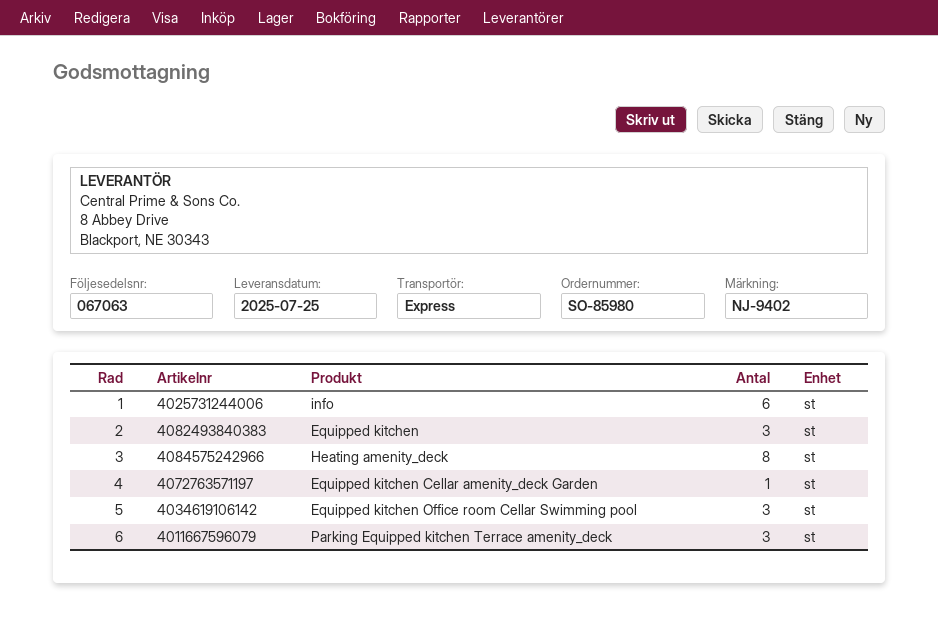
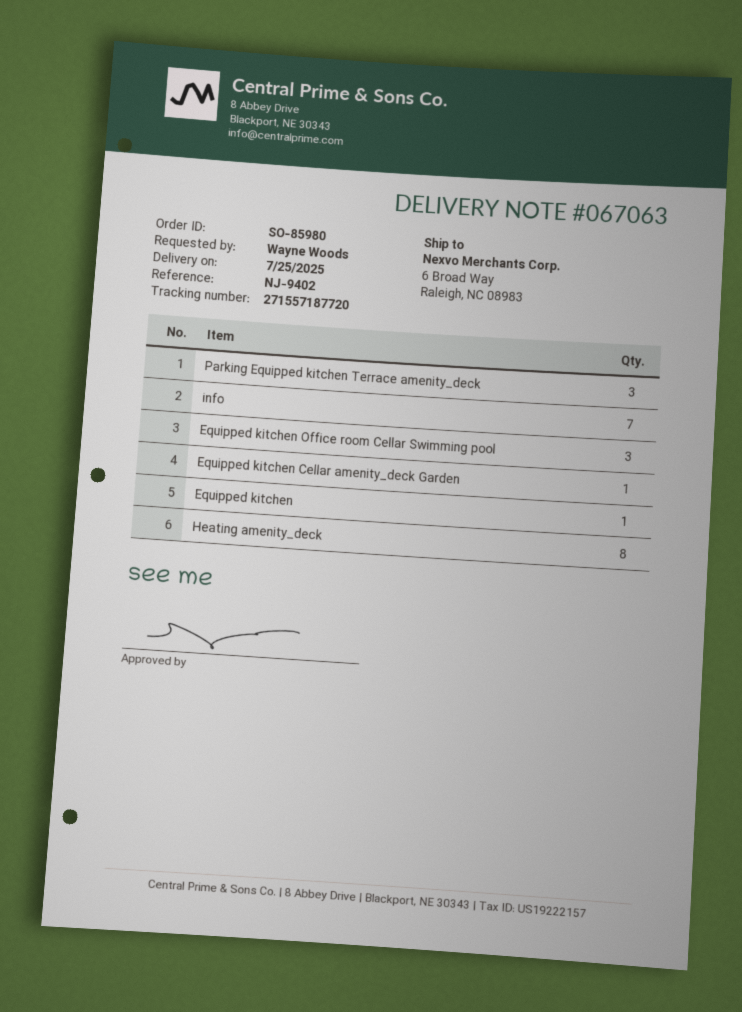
info: 6 -> 7
Equipped kitchen: 3 -> 1

